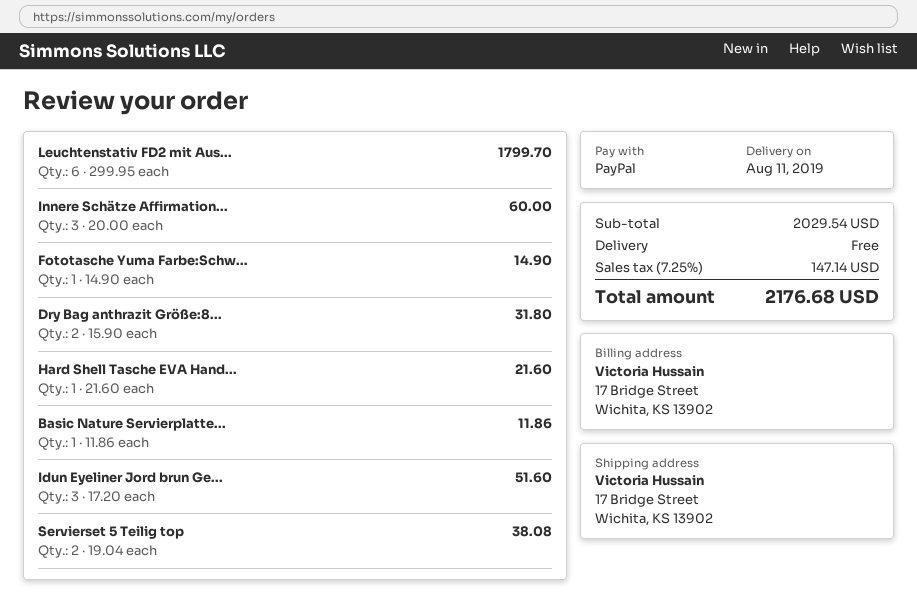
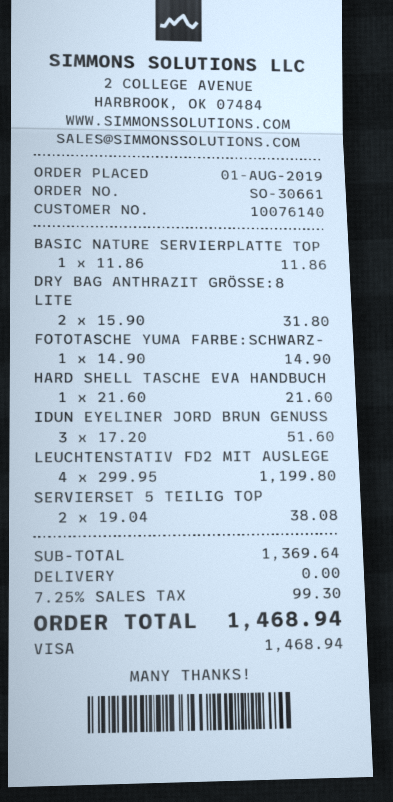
payment method: PayPal -> Visa
Leuchtenstativ FD2 mit Aus...: 6 x 299.95 = 1799.70 -> 4 x 299.95 = 1199.80
Innere Schätze Affirmation...: 3 x 20.00 = 60.00 -> none
subtotal: 2029.54 -> 1369.64
tax: 7.25% = 147.14 -> 7.25% = 99.30
total: 2176.68 -> 1468.94

